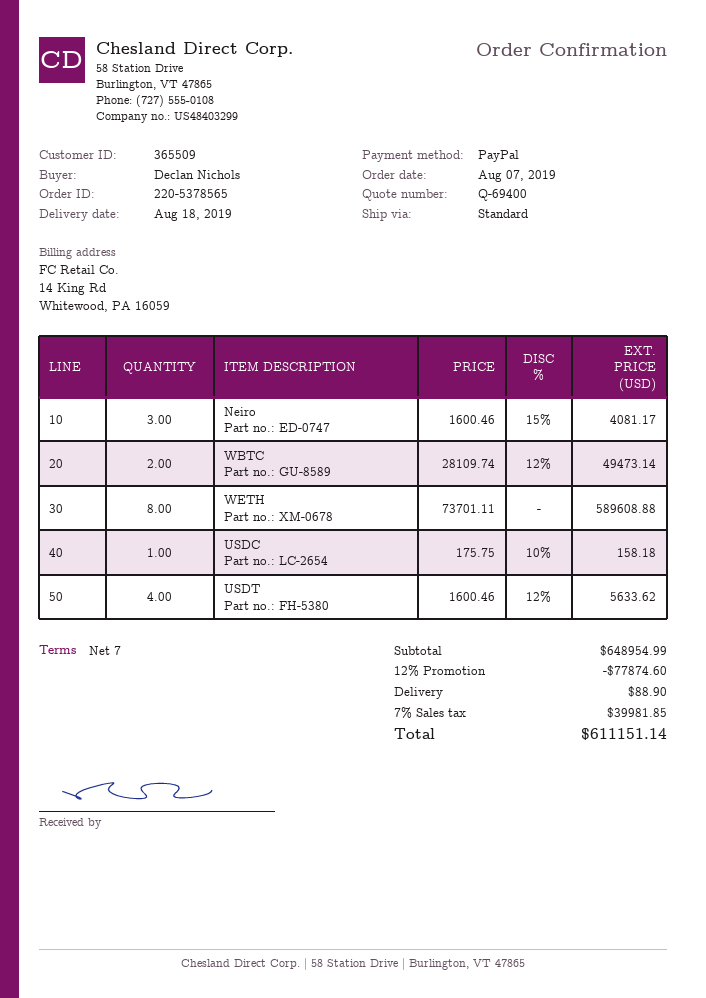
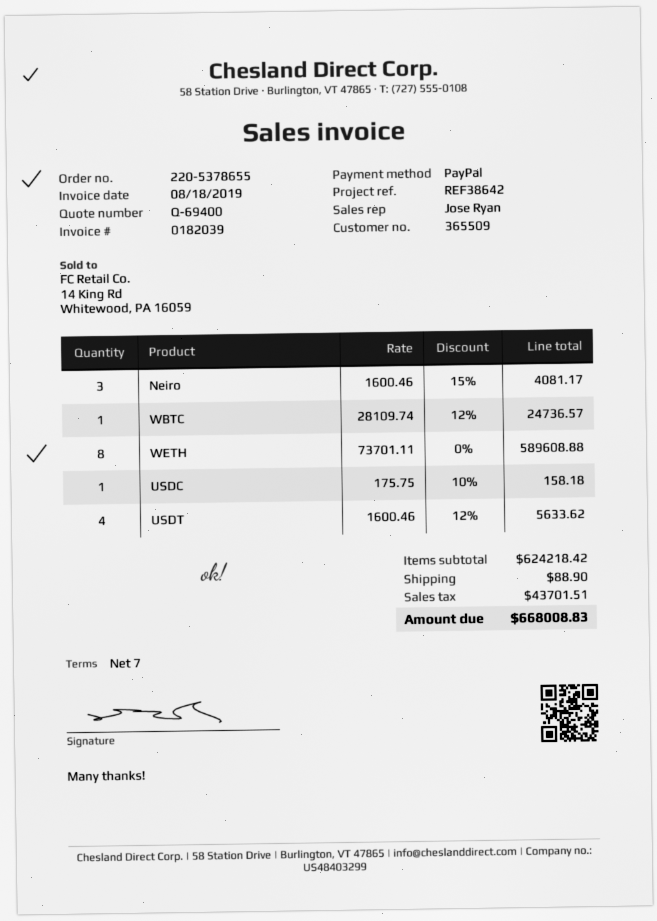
order number: 220-5378565 -> 220-5378655
WBTC: 2 x 28109.74 - 12% = 49473.14 -> 1 x 28109.74 - 12% = 24736.57
subtotal: 648954.99 -> 624218.42
discount: 12% = 77874.60 -> none
tax: 39981.85 -> 43701.51
total: 611151.14 -> 668008.83

